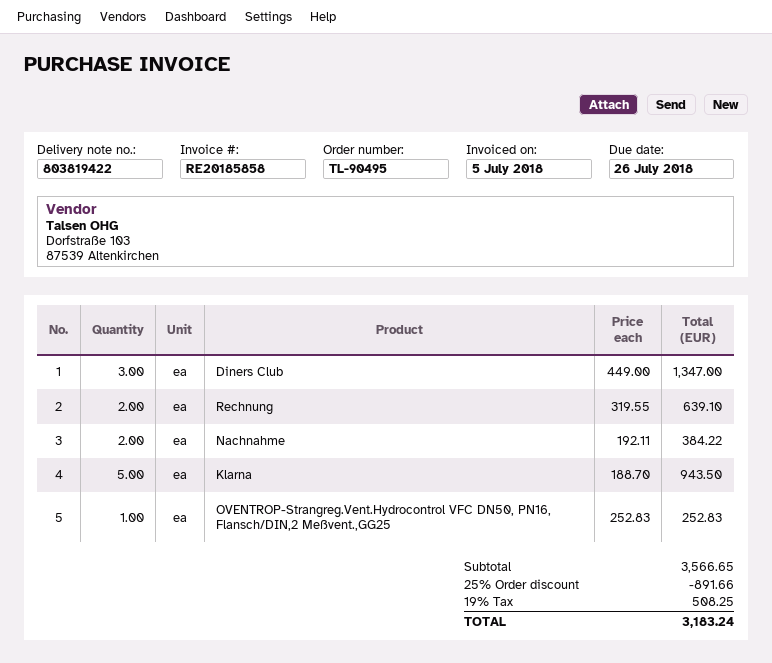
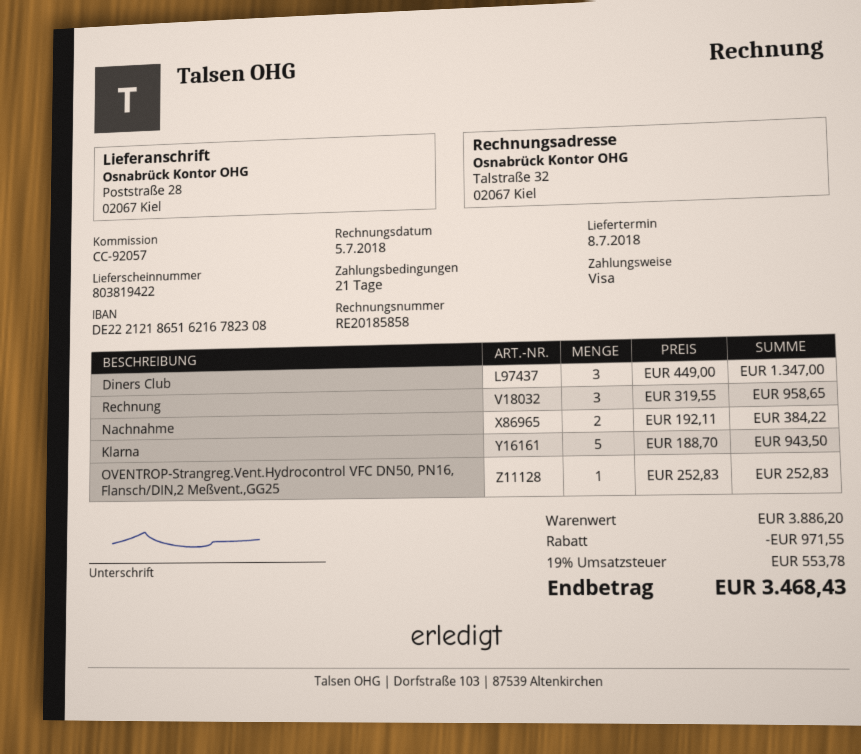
Rechnung: 2 x 319.55 = 639.10 -> 3 x 319.55 = 958.65
subtotal: 3566.65 -> 3886.20
discount: 891.66 -> 971.55
tax: 19% = 508.25 -> 19% = 553.78
total: 3183.24 -> 3468.43

